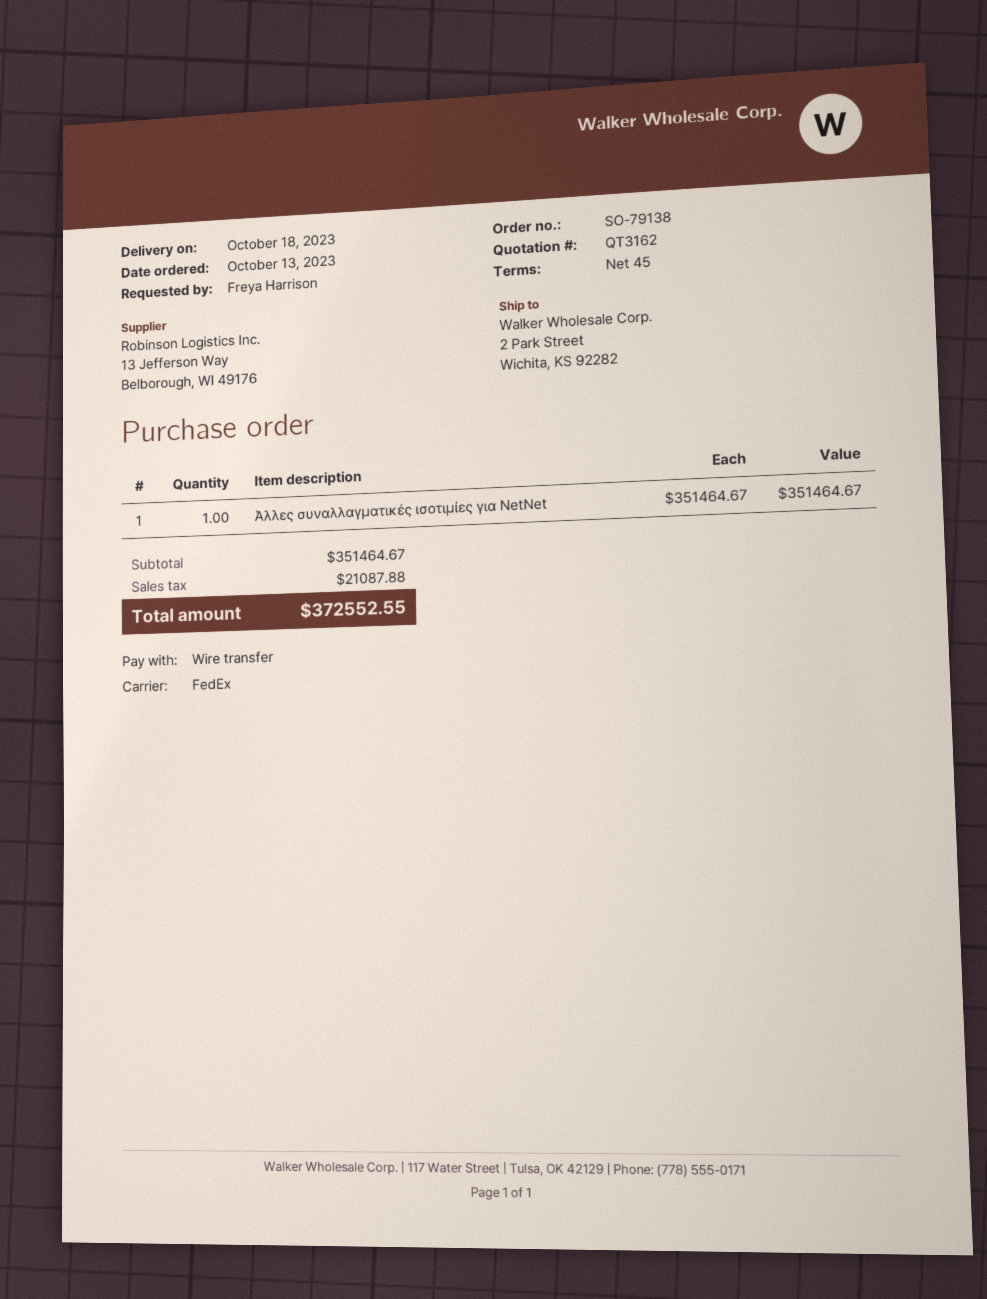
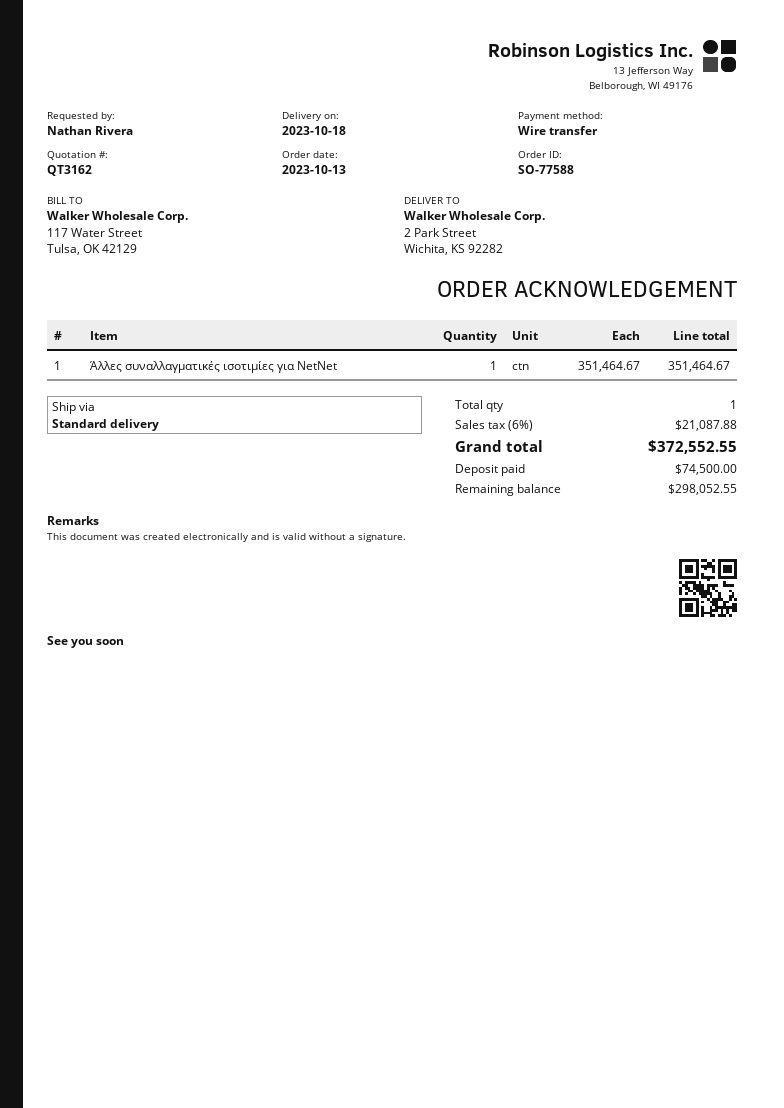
order number: SO-79138 -> SO-77588
ordered by: Freya Harrison -> Nathan Rivera
shipping method: FedEx -> standard

